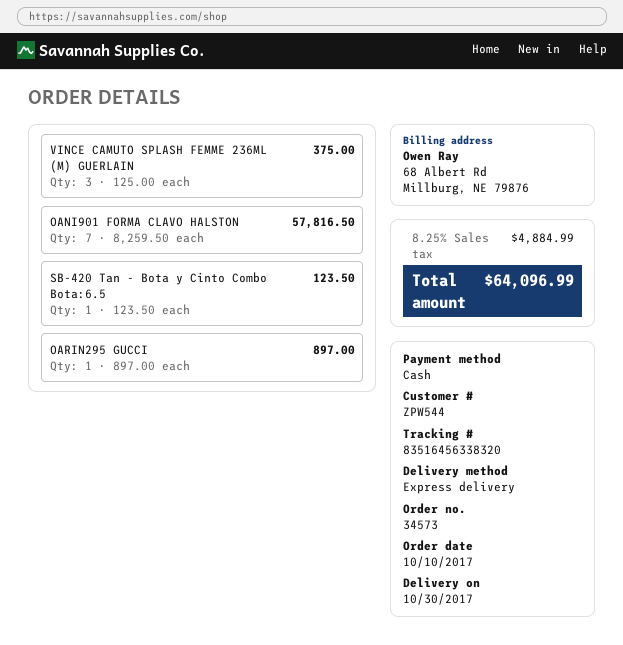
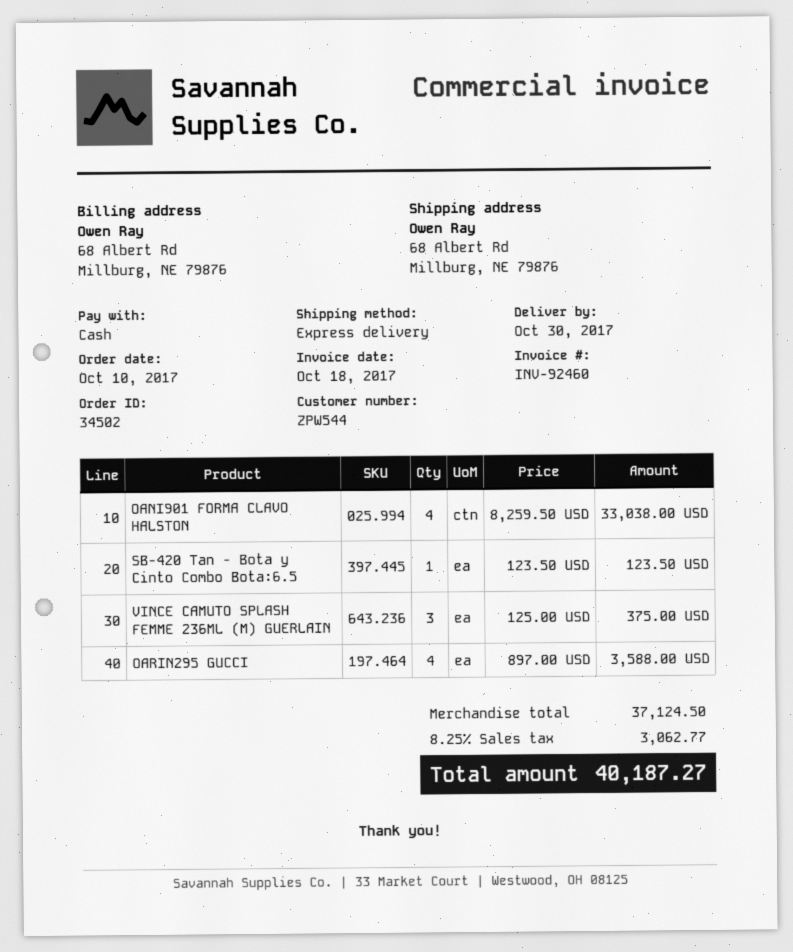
order number: 34573 -> 34502
OANI901 FORMA CLAVO HALSTON: 7 x 8259.50 = 57816.50 -> 4 x 8259.50 = 33038.00
OARIN295 GUCCI: 1 x 897.00 = 897.00 -> 4 x 897.00 = 3588.00
tax: 8.25% = 4884.99 -> 8.25% = 3062.77
total: 64096.99 -> 40187.27

